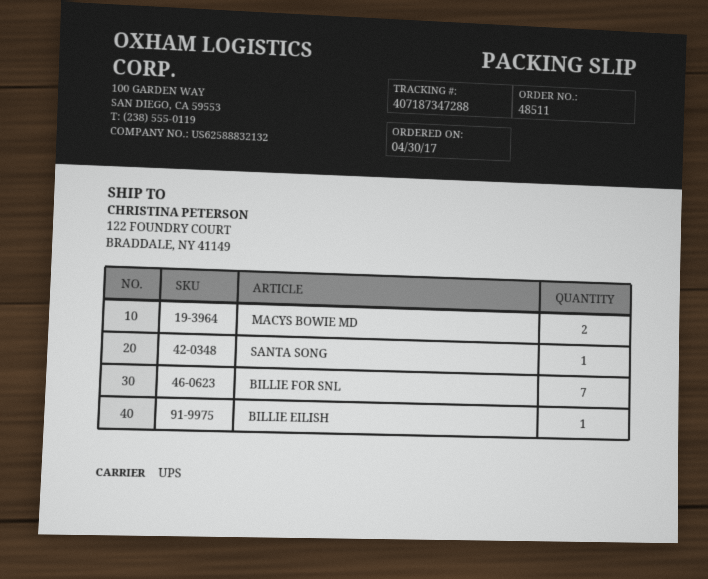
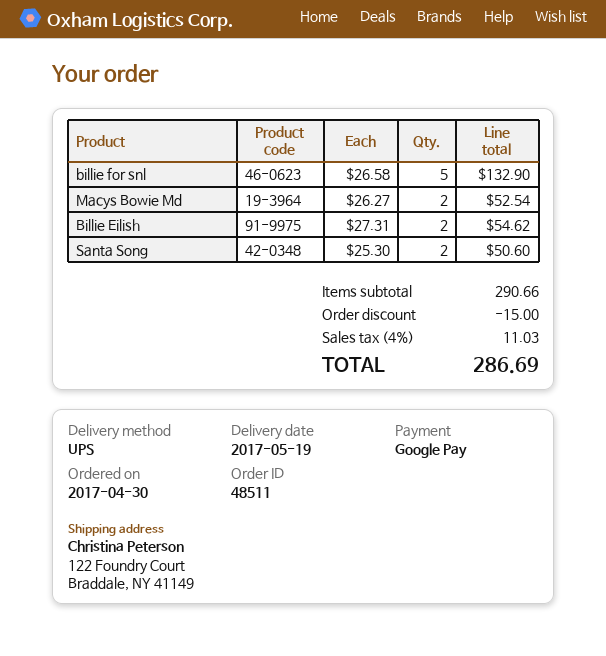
SANTA SONG: 1 -> 2
BILLIE FOR SNL: 7 -> 5
BILLIE EILISH: 1 -> 2

